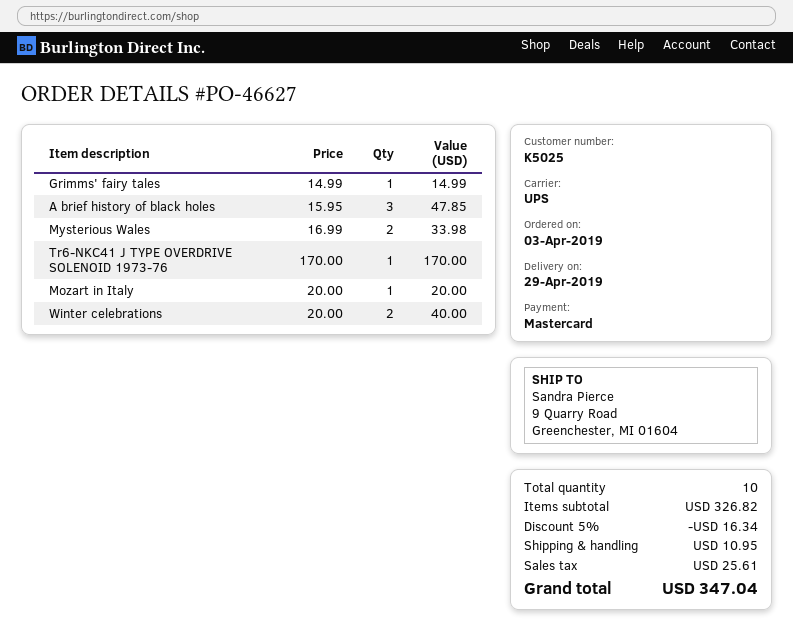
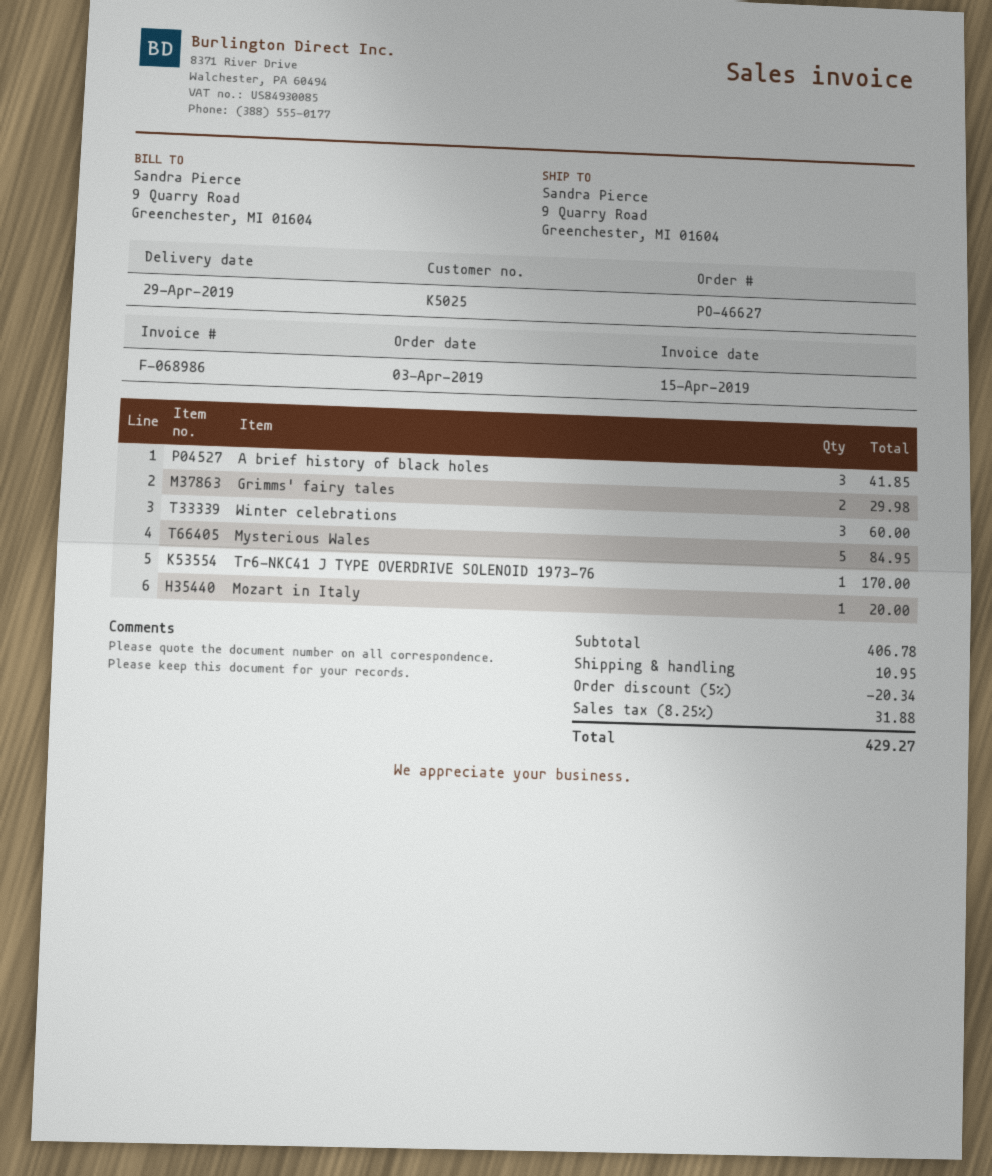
Grimms' fairy tales: 1 for 14.99 -> 2 for 29.98
A brief history of black holes: 3 for 47.85 -> 3 for 41.85
Mysterious Wales: 2 for 33.98 -> 5 for 84.95
Winter celebrations: 2 for 40.00 -> 3 for 60.00
subtotal: 326.82 -> 406.78
discount: 5% = 16.34 -> 5% = 20.34
tax: 25.61 -> 31.88
total: 347.04 -> 429.27

